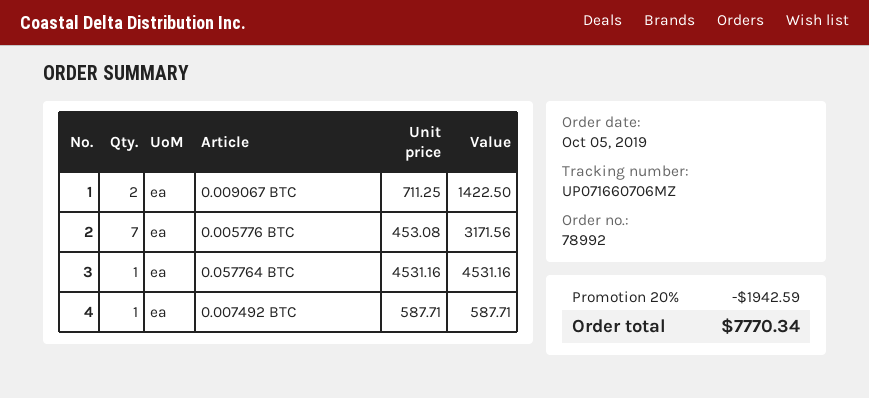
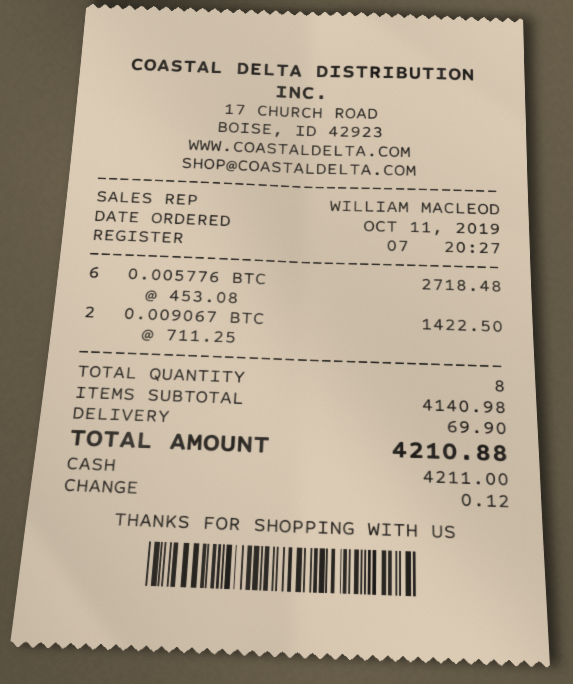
order date: 2019-10-05 -> 2019-10-11
0.005776 BTC: 7 x 453.08 = 3171.56 -> 6 x 453.08 = 2718.48
0.057764 BTC: 1 x 4531.16 = 4531.16 -> none
0.007492 BTC: 1 x 587.71 = 587.71 -> none
discount: 20% = 1942.59 -> none
shipping: none -> 69.90
total: 7770.34 -> 4210.88

